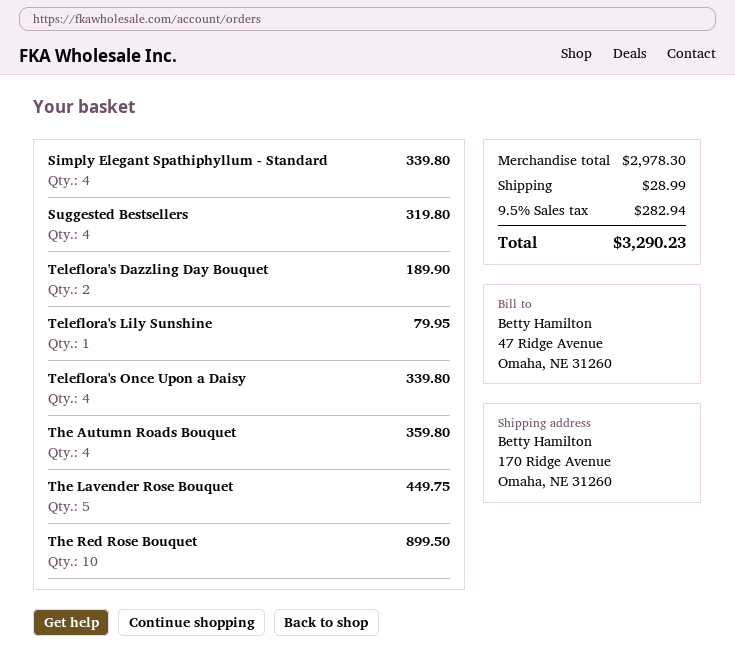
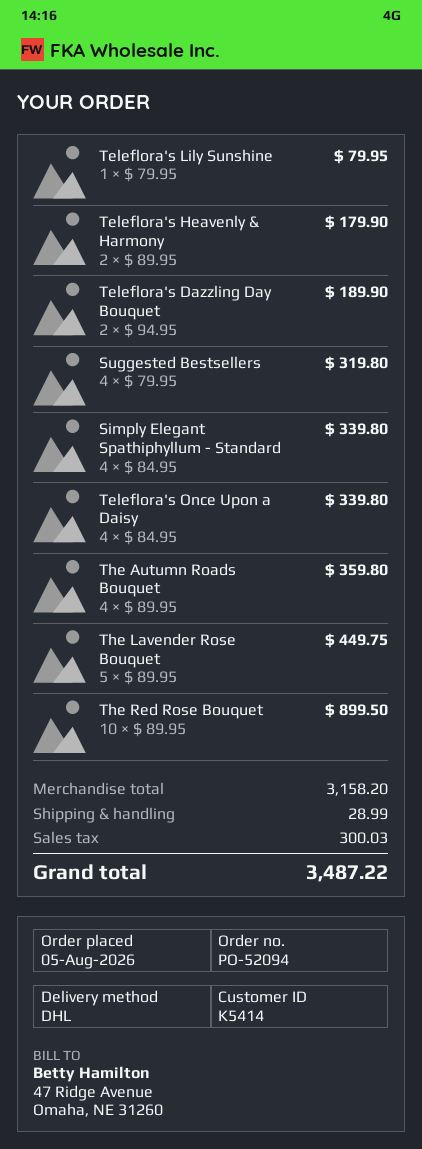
Teleflora's Heavenly & Harmony: none -> 2 for 179.90
subtotal: 2978.30 -> 3158.20
tax: 282.94 -> 300.03
total: 3290.23 -> 3487.22

